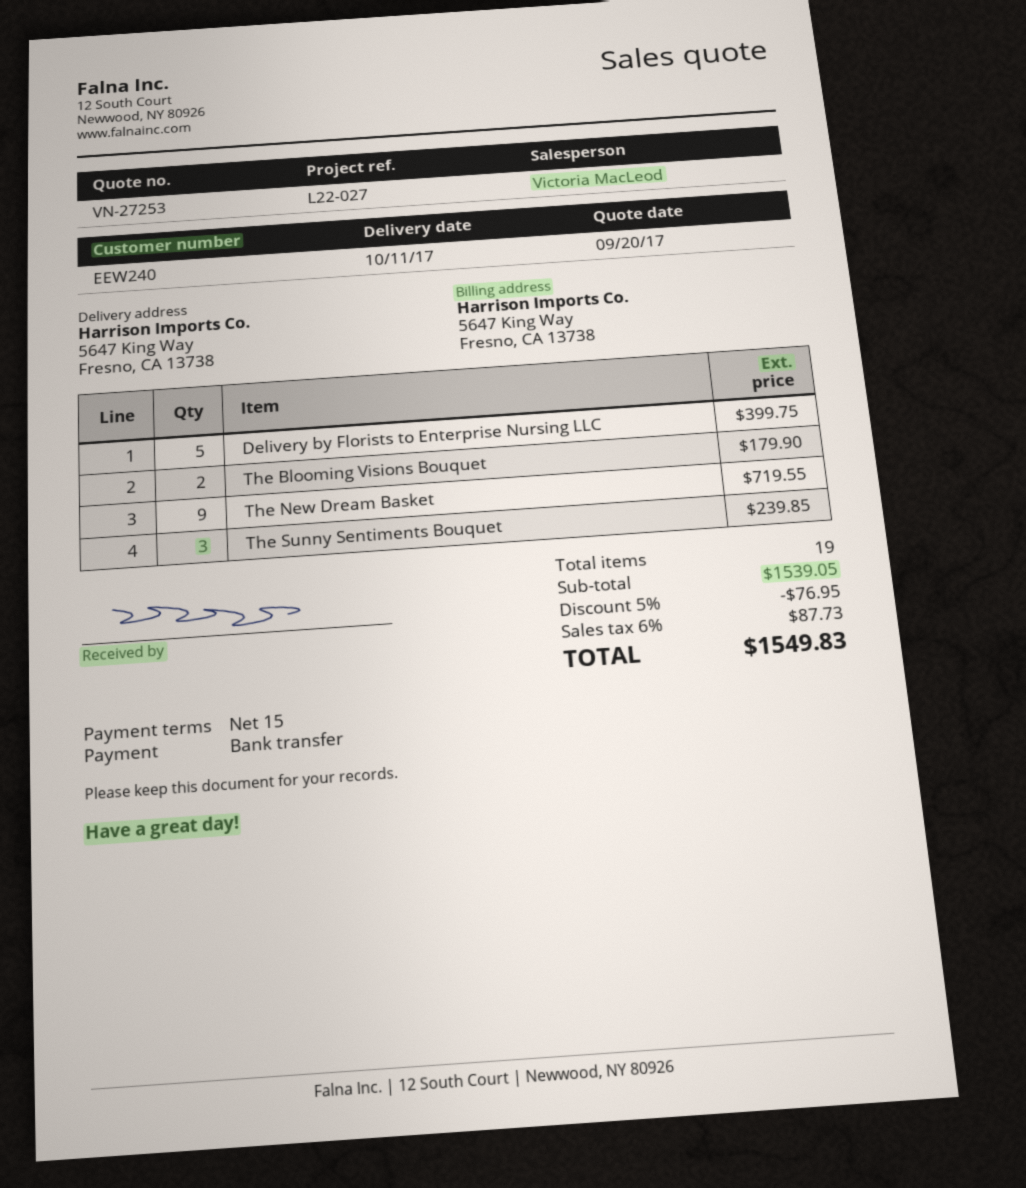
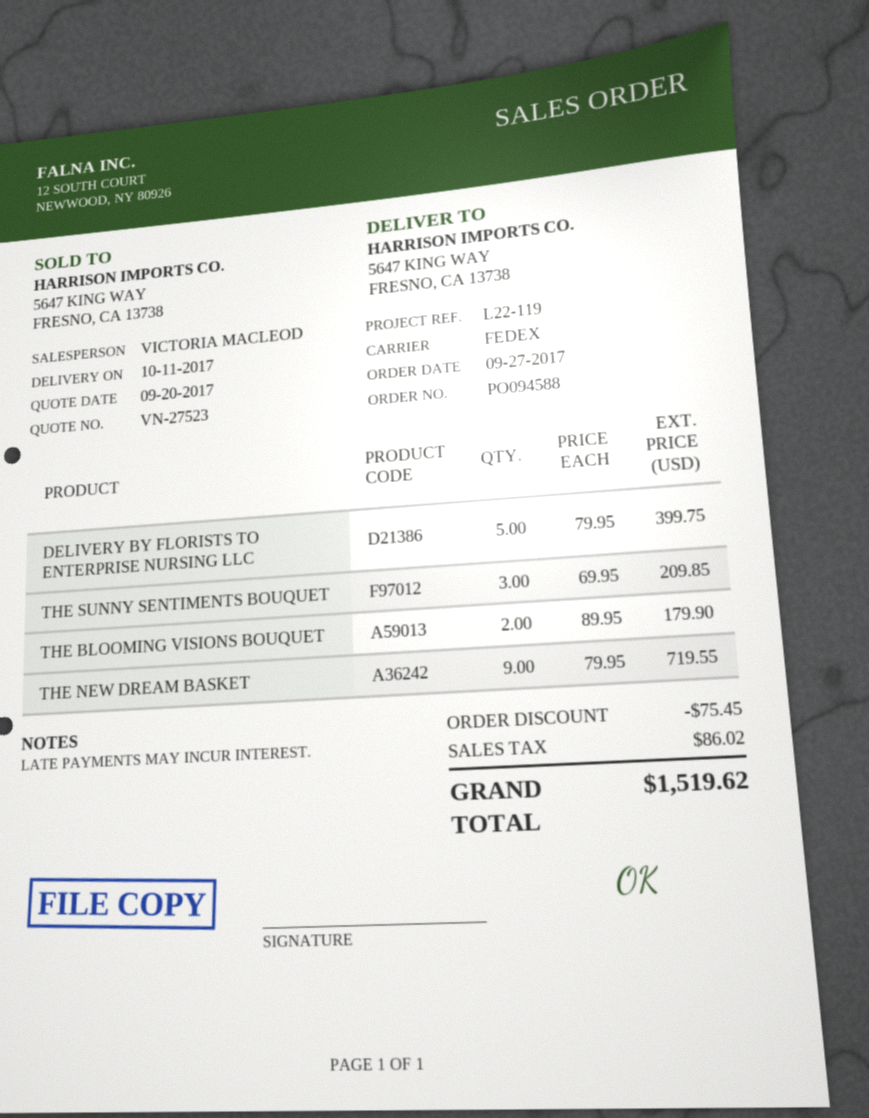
quote number: VN-27253 -> VN-27523
reference: L22-027 -> L22-119
The Sunny Sentiments Bouquet: 3 for 239.85 -> 3 for 209.85
discount: 76.95 -> 75.45
tax: 87.73 -> 86.02
total: 1549.83 -> 1519.62

